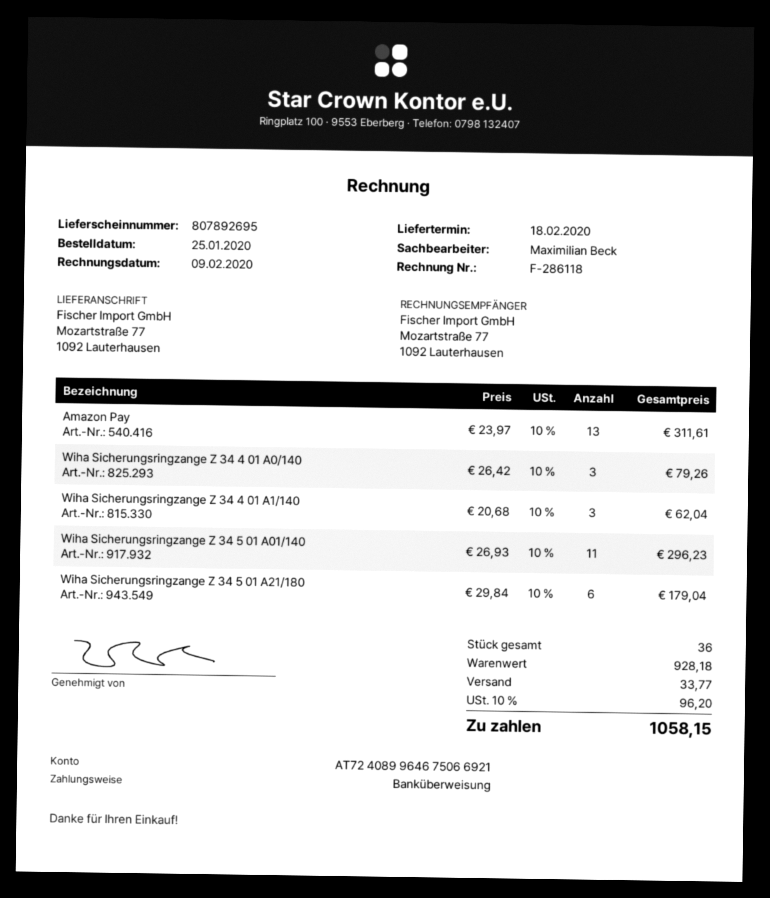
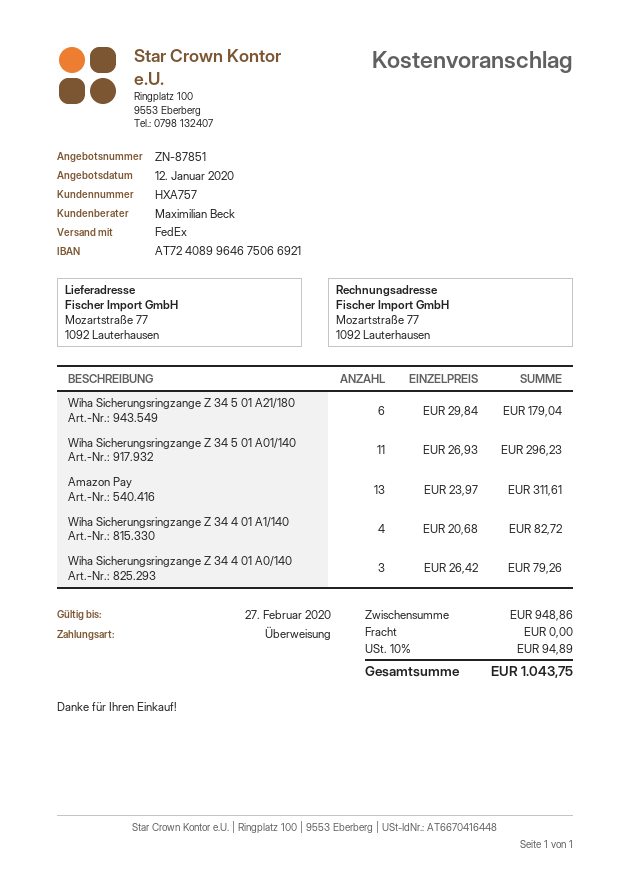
Wiha Sicherungsringzange Z 34 4 01 A1/140: 3 x 20.68 = 62.04 -> 4 x 20.68 = 82.72
subtotal: 928.18 -> 948.86
shipping: 33.77 -> 0.00
tax: 10% = 96.20 -> 10% = 94.89
total: 1058.15 -> 1043.75

